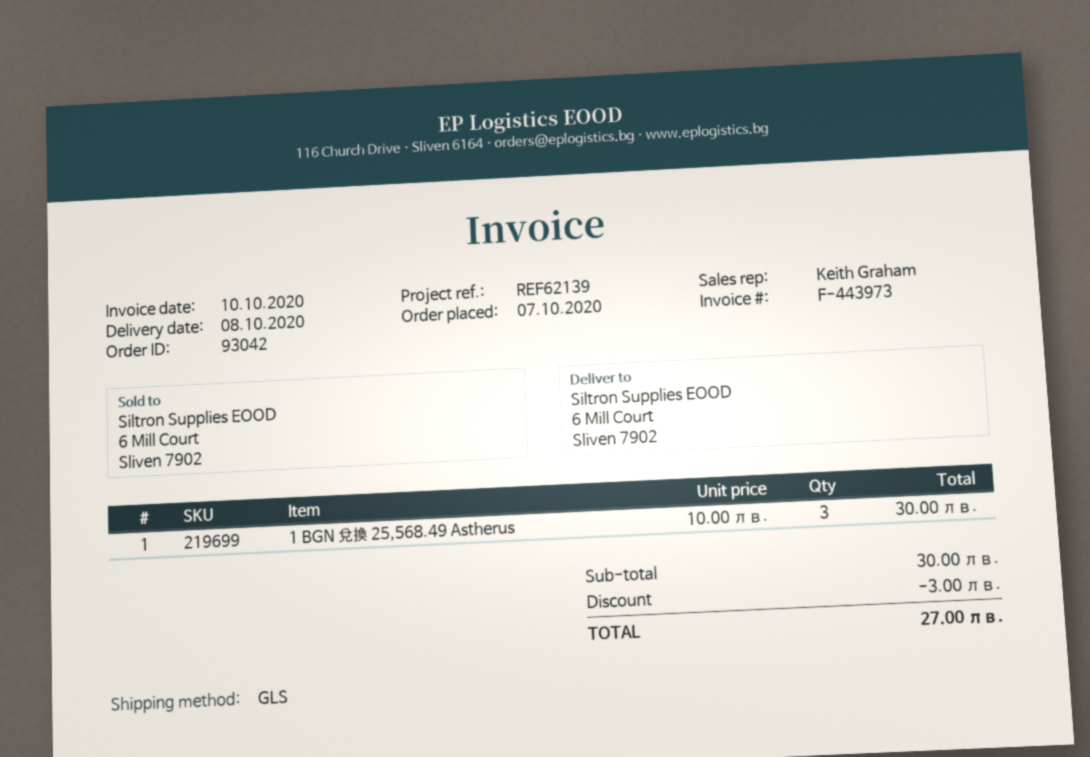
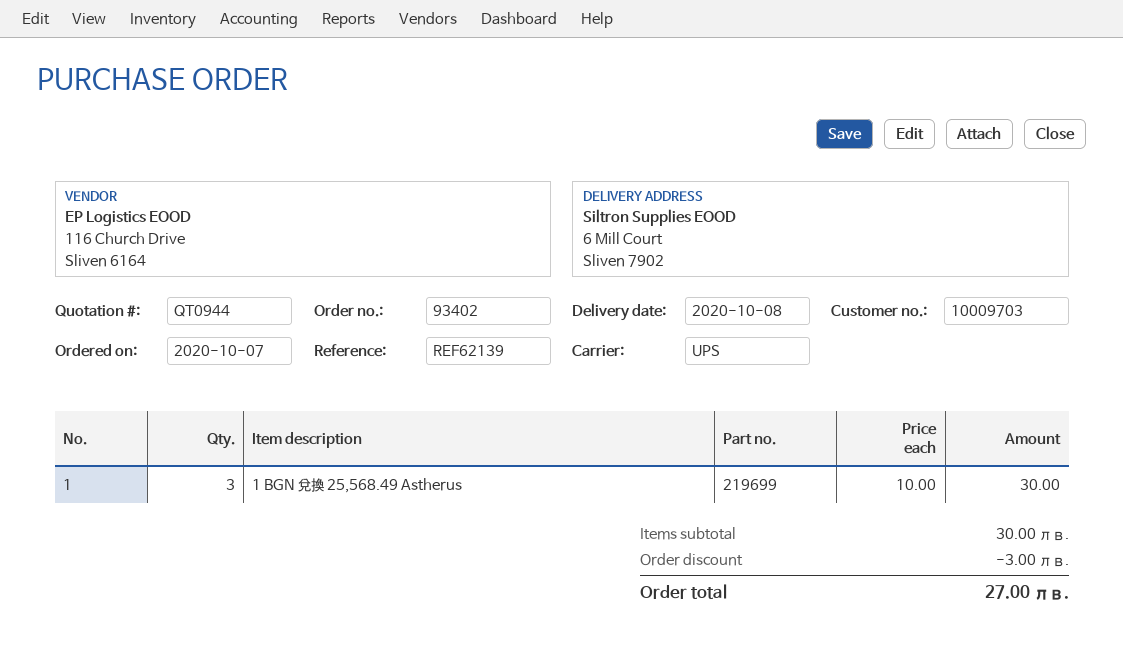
order number: 93042 -> 93402
shipping method: GLS -> UPS

